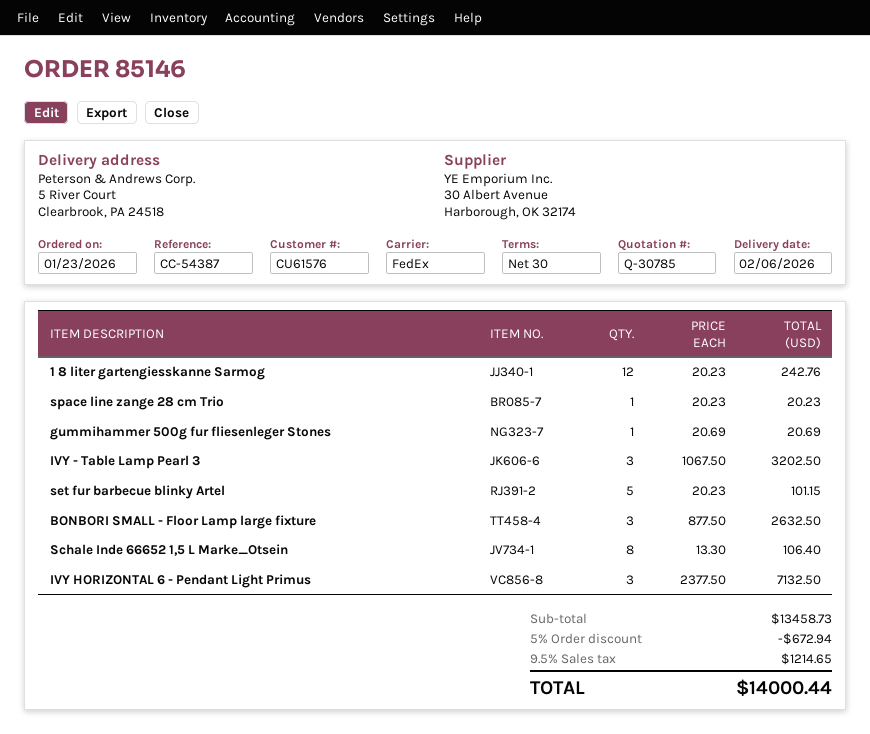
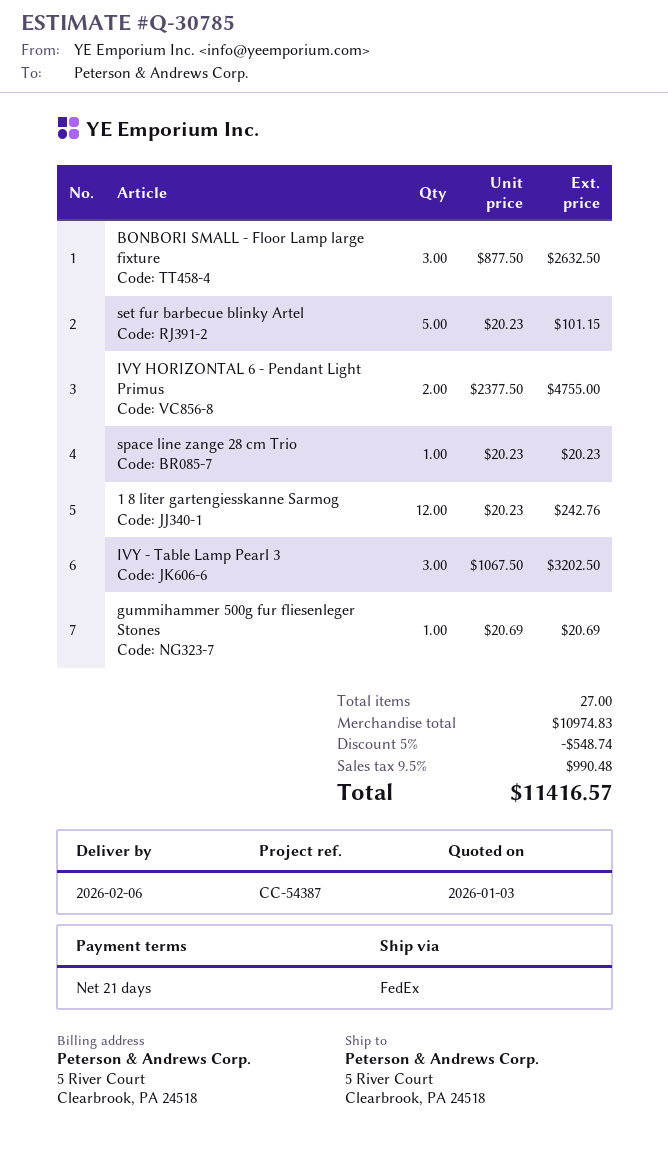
payment terms: 30 days -> 21 days
Schale Inde 66652 1,5 L Marke_Otsein: 8 x 13.30 = 106.40 -> none
IVY HORIZONTAL 6 - Pendant Light Primus: 3 x 2377.50 = 7132.50 -> 2 x 2377.50 = 4755.00
subtotal: 13458.73 -> 10974.83
discount: 5% = 672.94 -> 5% = 548.74
tax: 9.5% = 1214.65 -> 9.5% = 990.48
total: 14000.44 -> 11416.57

